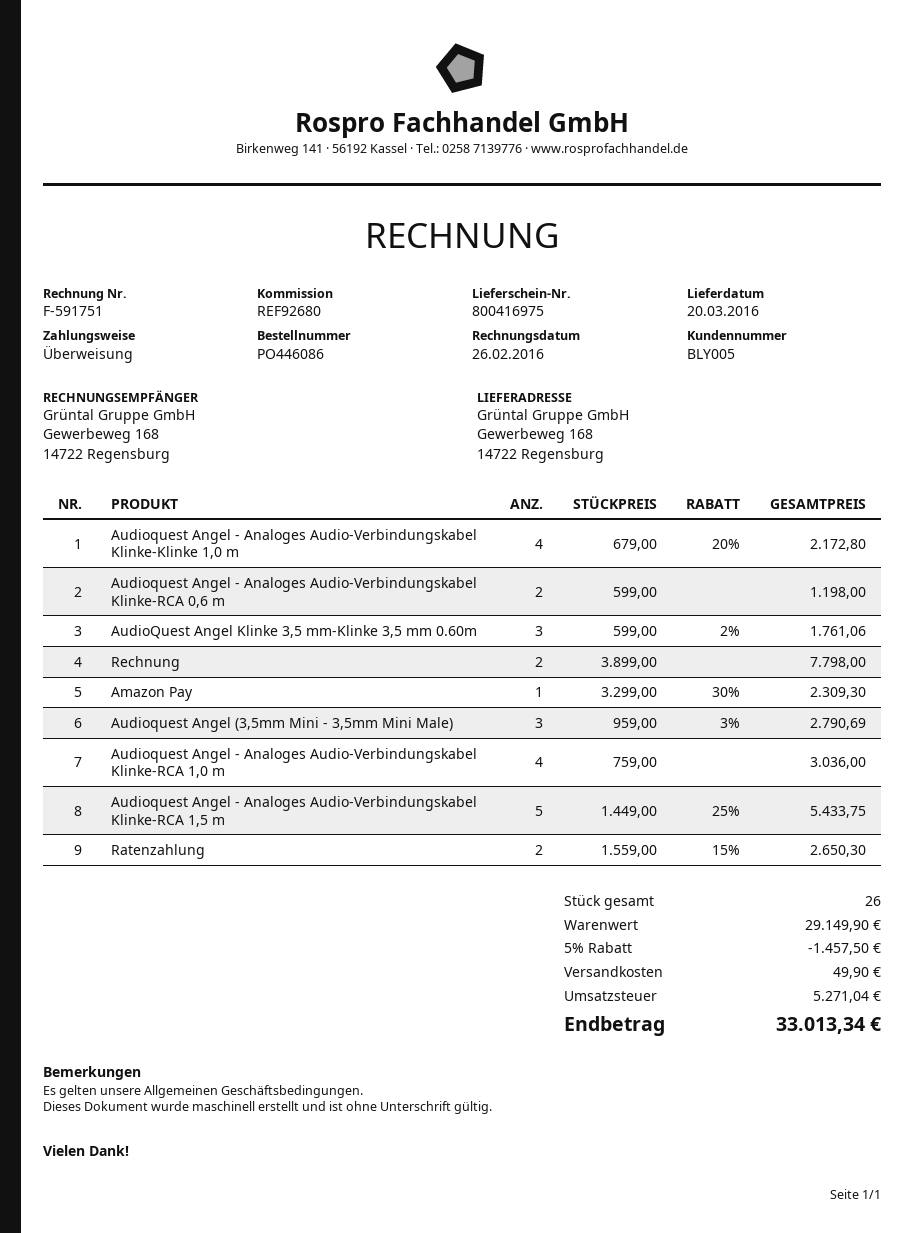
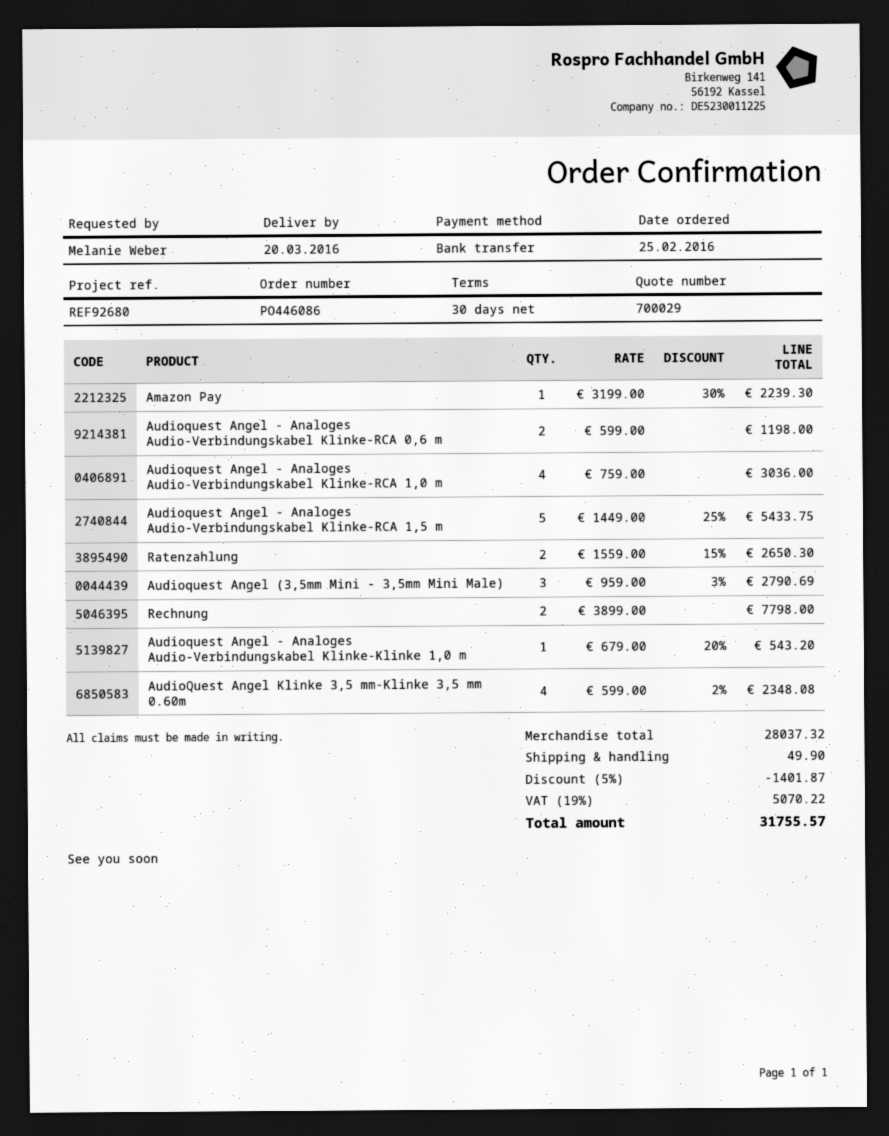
Audioquest Angel - Analoges Audio-Verbindungskabel Klinke-Klinke 1,0 m: 4 x 679.00 - 20% = 2172.80 -> 1 x 679.00 - 20% = 543.20
AudioQuest Angel Klinke 3,5 mm-Klinke 3,5 mm 0.60m: 3 x 599.00 - 2% = 1761.06 -> 4 x 599.00 - 2% = 2348.08
Amazon Pay: 1 x 3299.00 - 30% = 2309.30 -> 1 x 3199.00 - 30% = 2239.30
subtotal: 29149.90 -> 28037.32
discount: 5% = 1457.50 -> 5% = 1401.87
tax: 5271.04 -> 5070.22
total: 33013.34 -> 31755.57

